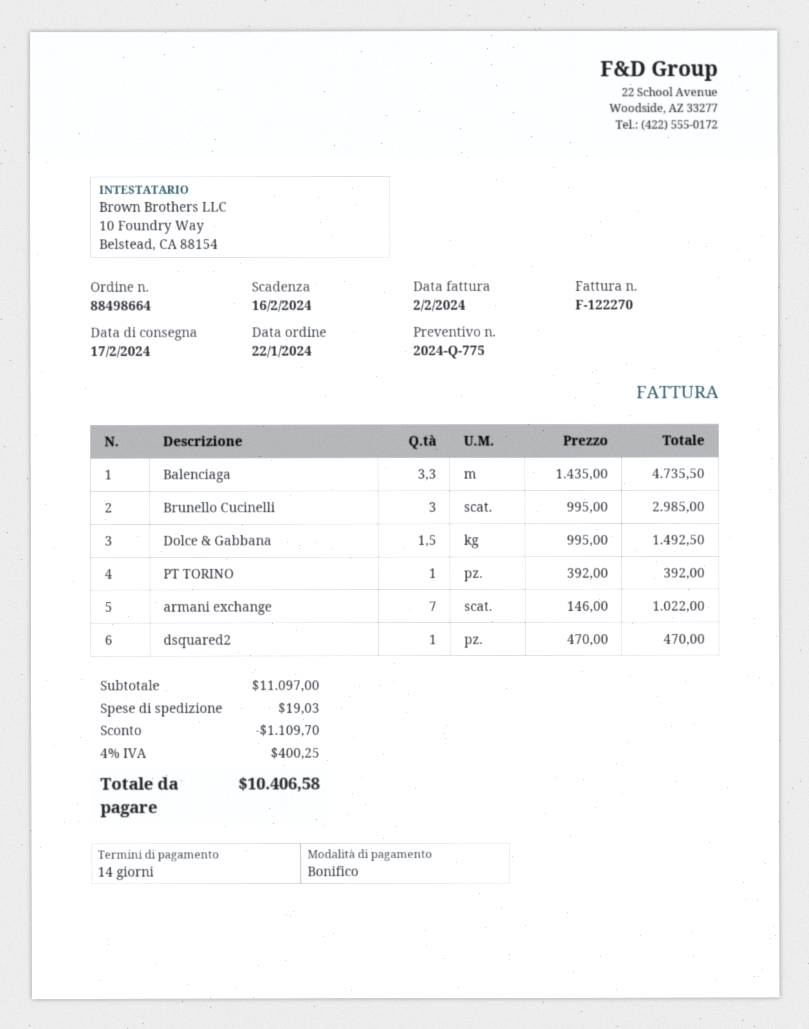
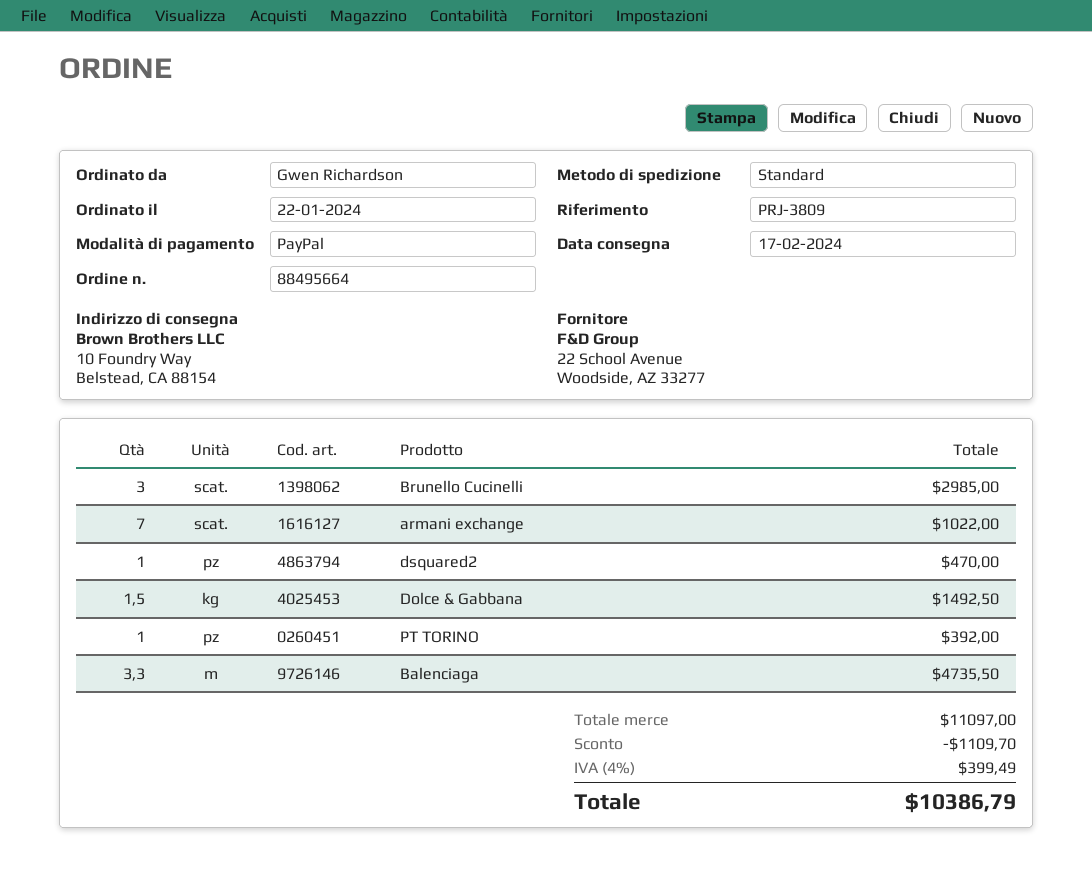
order number: 88498664 -> 88495664
payment method: bank transfer -> PayPal
shipping: 19.03 -> none
tax: 4% = 400.25 -> 4% = 399.49
total: 10406.58 -> 10386.79

